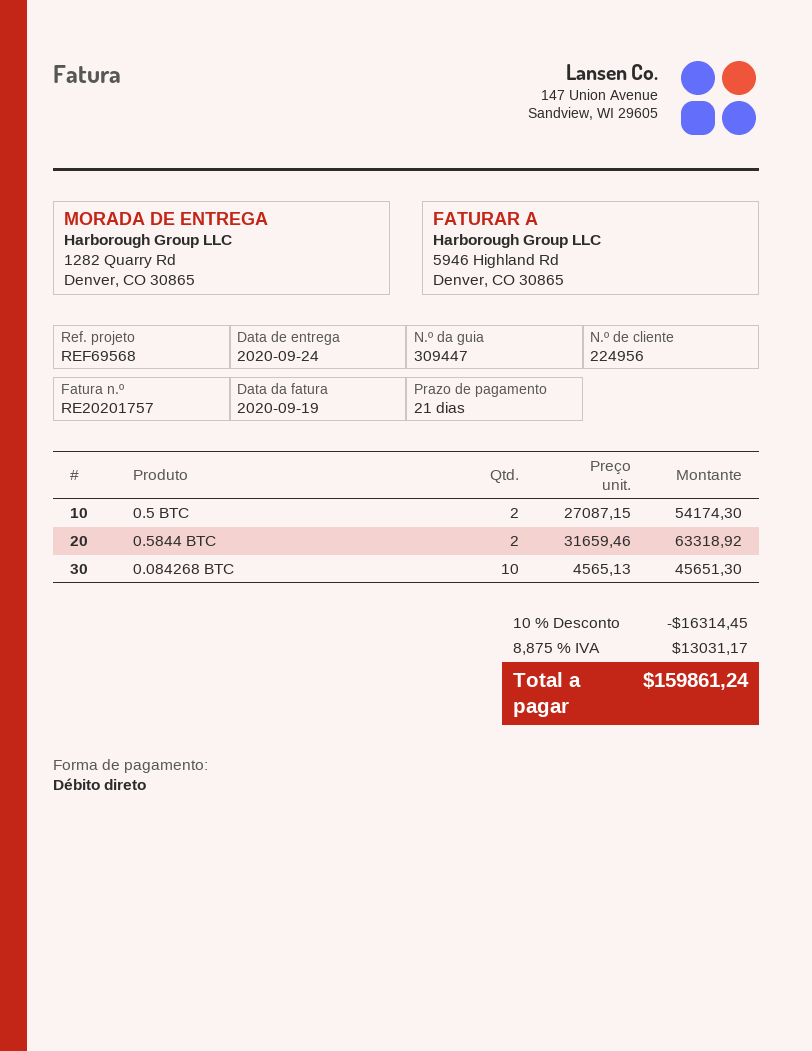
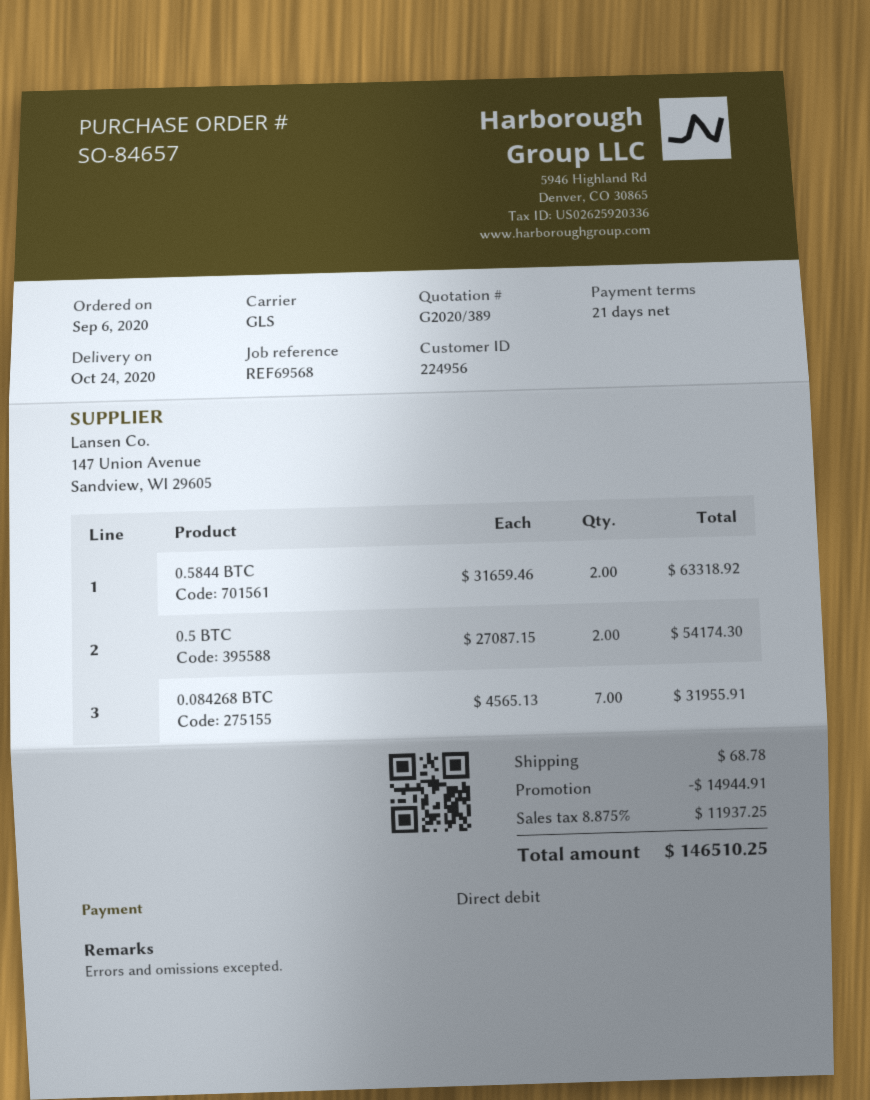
delivery date: 2020-09-24 -> 2020-10-24
0.084268 BTC: 10 x 4565.13 = 45651.30 -> 7 x 4565.13 = 31955.91
discount: 16314.45 -> 14944.91
shipping: none -> 68.78
tax: 8.875% = 13031.17 -> 8.875% = 11937.25
total: 159861.24 -> 146510.25

